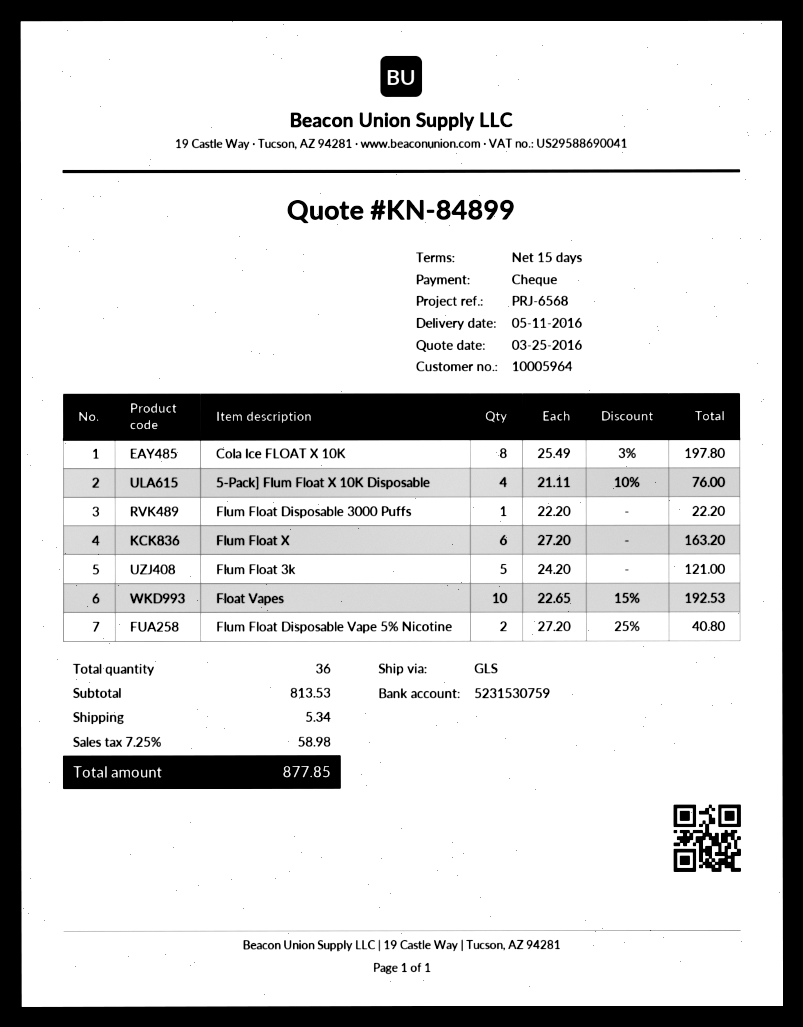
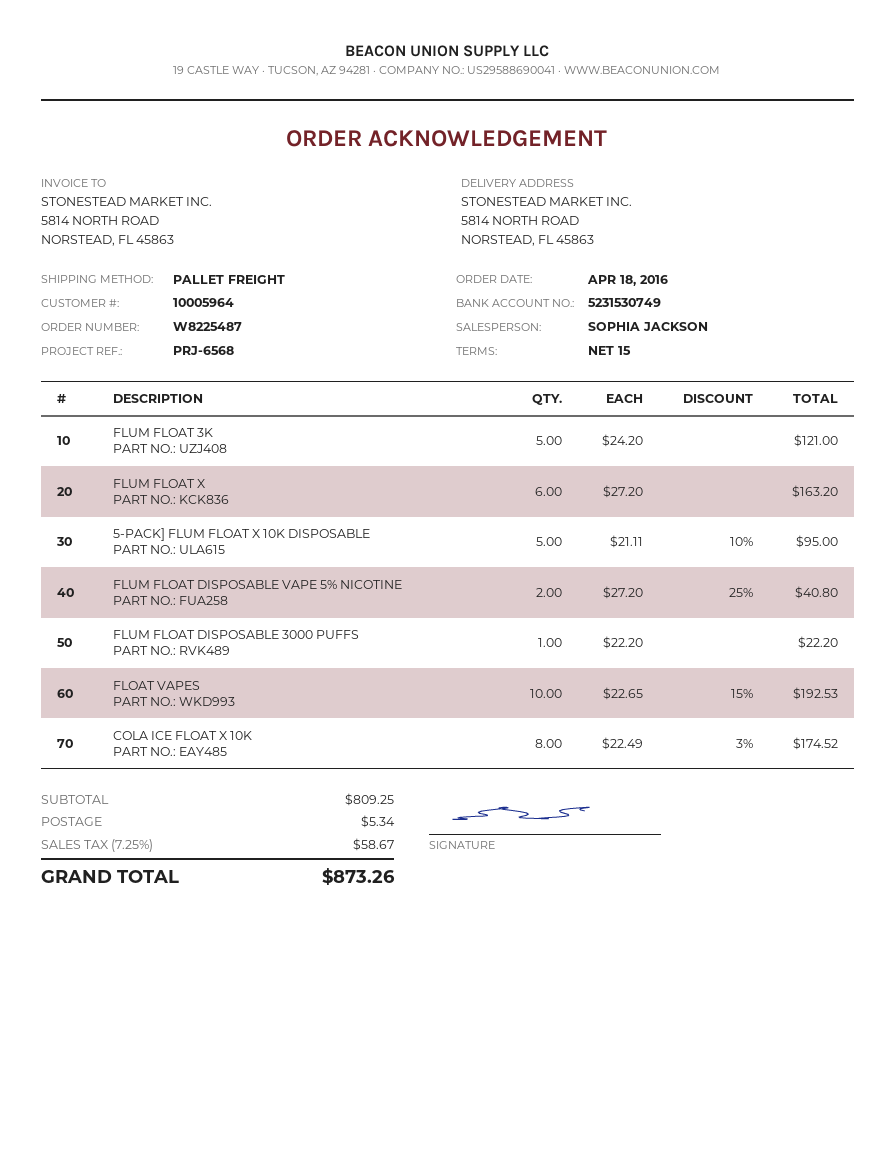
bank account: 5231530759 -> 5231530749
shipping method: GLS -> pallet freight
Cola Ice FLOAT X 10K: 8 x 25.49 - 3% = 197.80 -> 8 x 22.49 - 3% = 174.52
5-Pack] Flum Float X 10K Disposable: 4 x 21.11 - 10% = 76.00 -> 5 x 21.11 - 10% = 95.00
subtotal: 813.53 -> 809.25
tax: 7.25% = 58.98 -> 7.25% = 58.67
total: 877.85 -> 873.26

